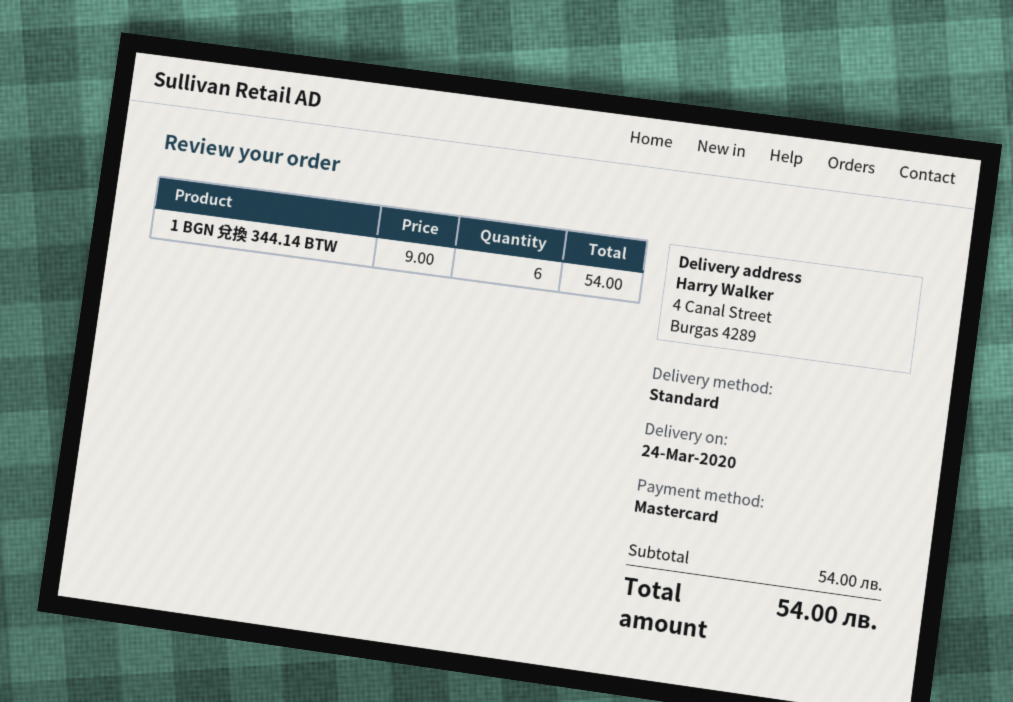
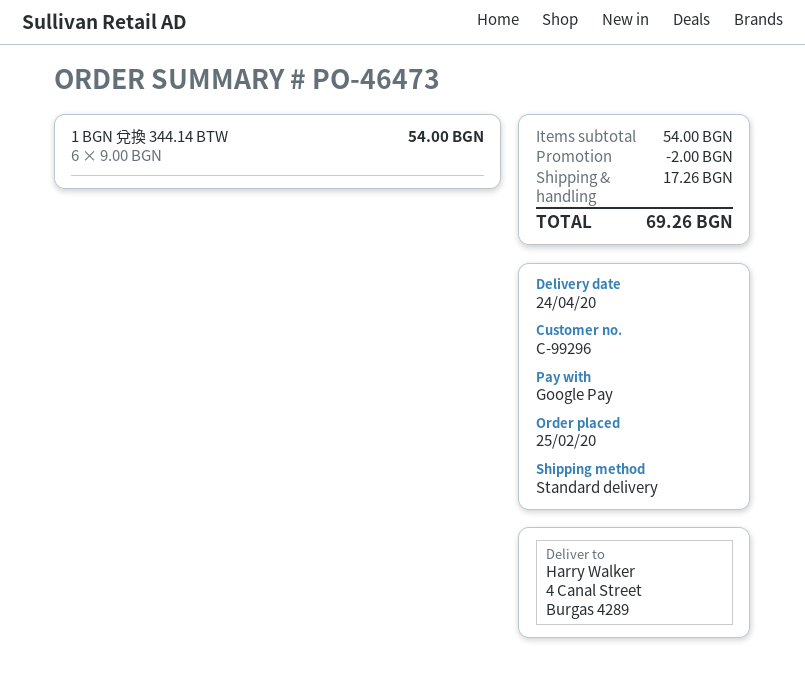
delivery date: 2020-03-24 -> 2020-04-24
payment method: Mastercard -> Google Pay
discount: none -> 2.00
shipping: none -> 17.26
total: 54.00 -> 69.26

